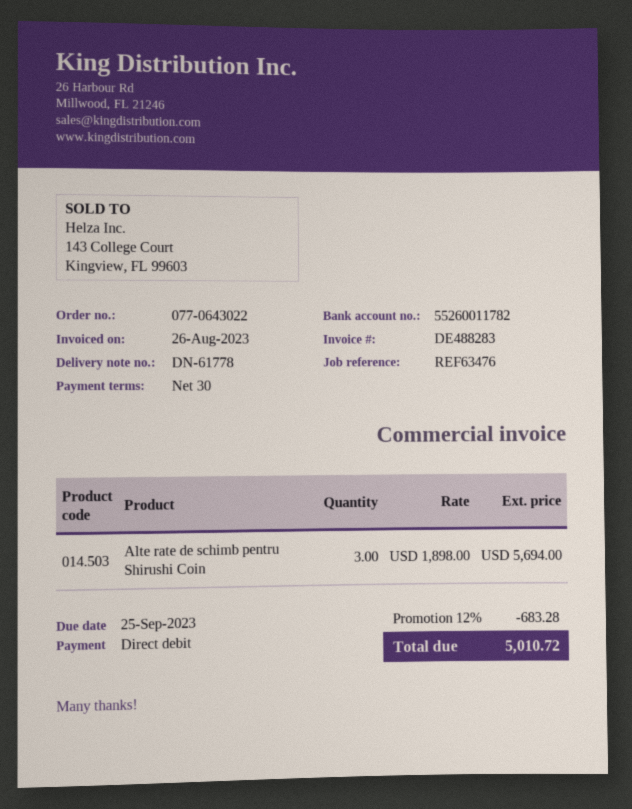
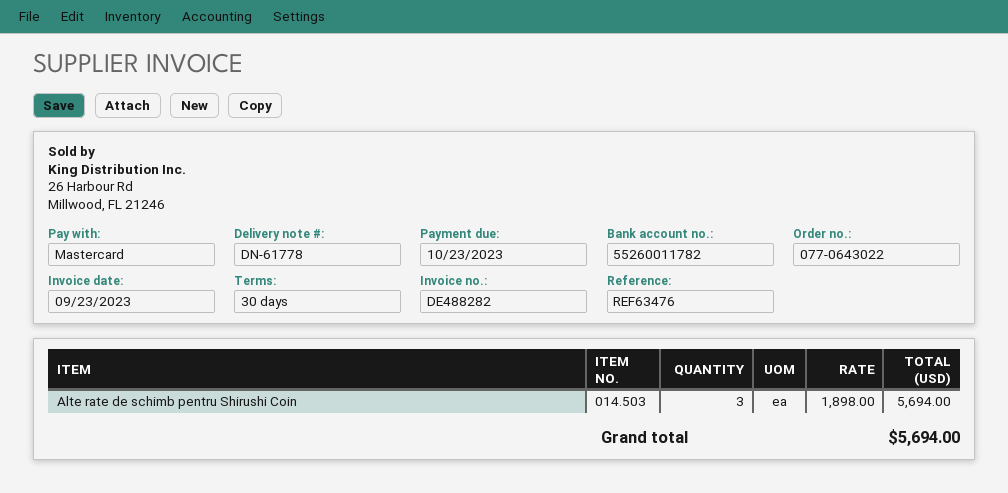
invoice number: DE488283 -> DE488282
invoice date: 2023-08-26 -> 2023-09-23
due date: 2023-09-25 -> 2023-10-23
payment method: direct debit -> Mastercard
discount: 12% = 683.28 -> none
total: 5010.72 -> 5694.00

